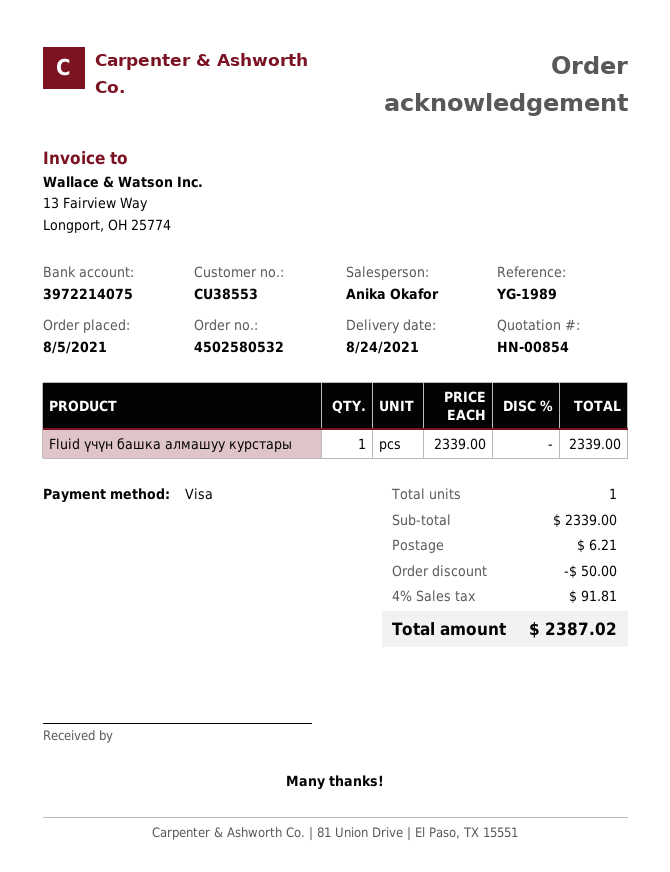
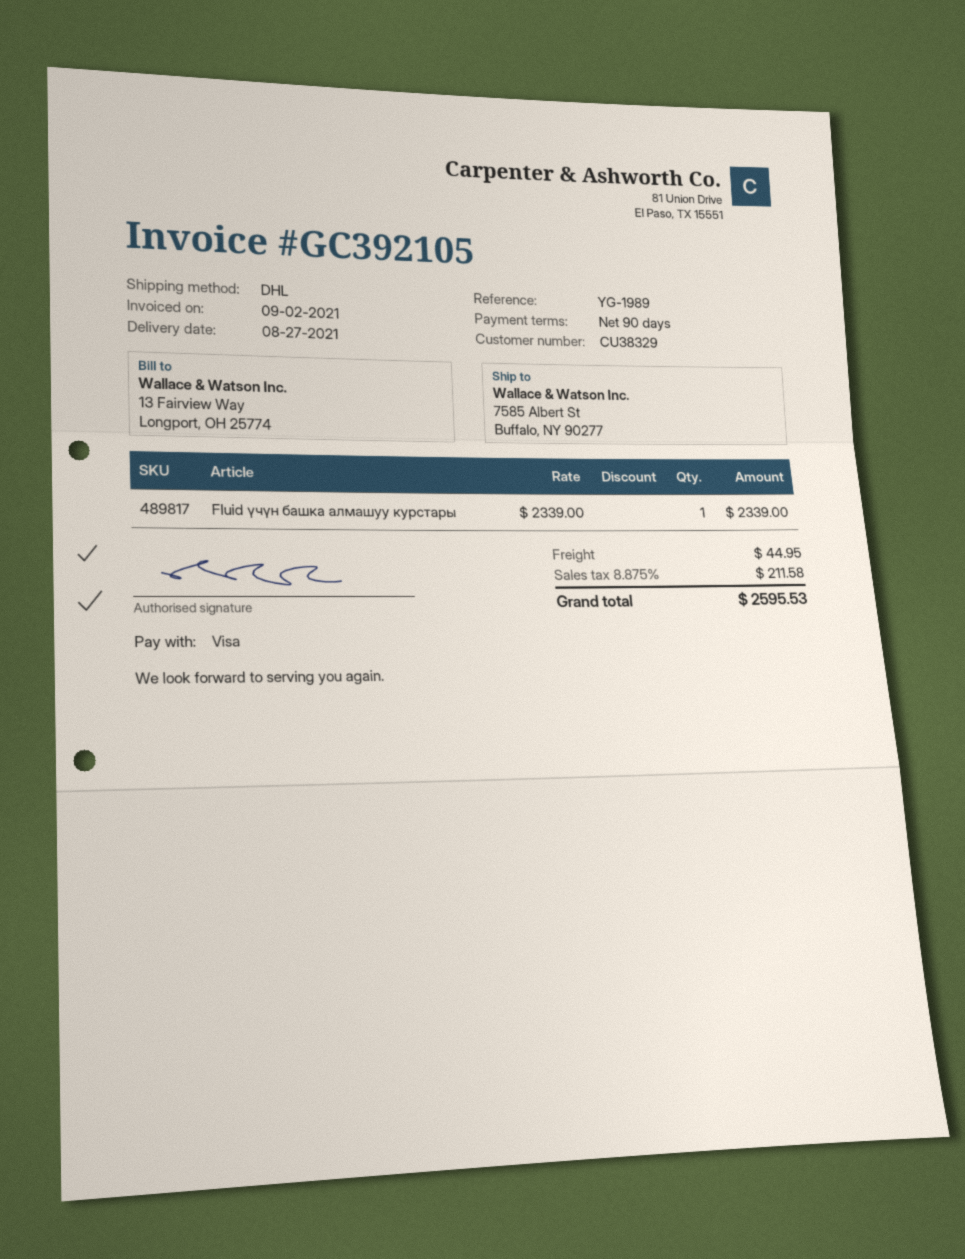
delivery date: 2021-08-24 -> 2021-08-27
customer number: CU38553 -> CU38329
discount: 50.00 -> none
shipping: 6.21 -> 44.95
tax: 4% = 91.81 -> 8.875% = 211.58
total: 2387.02 -> 2595.53

